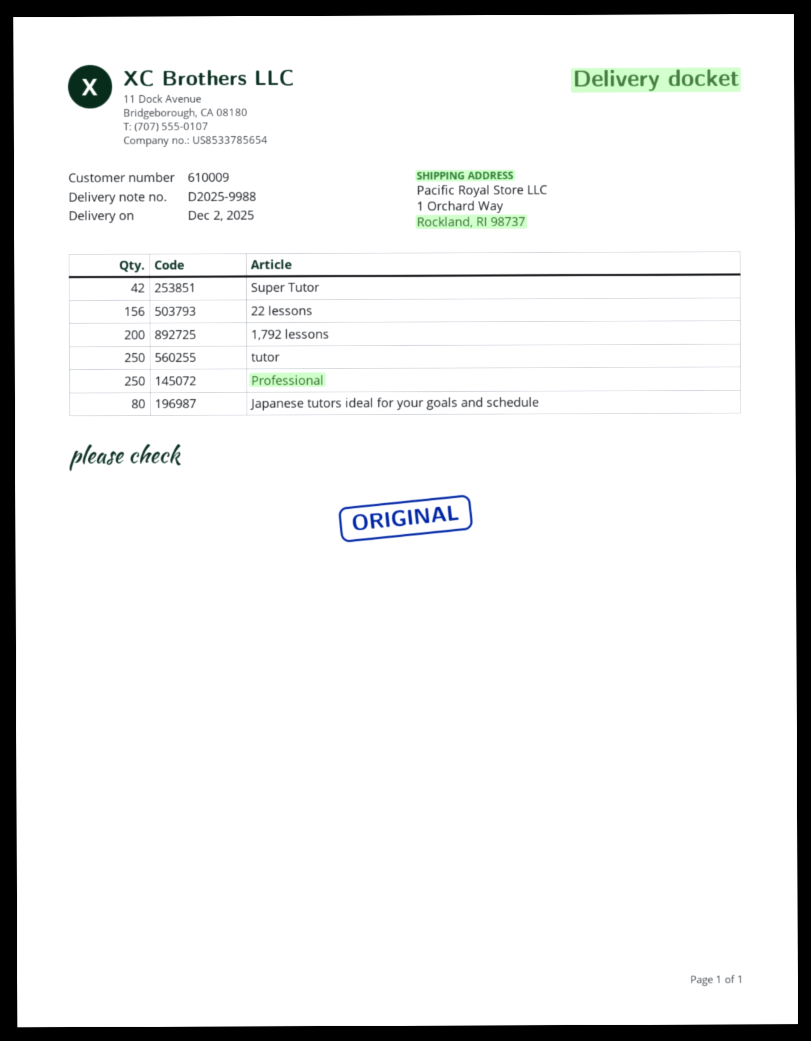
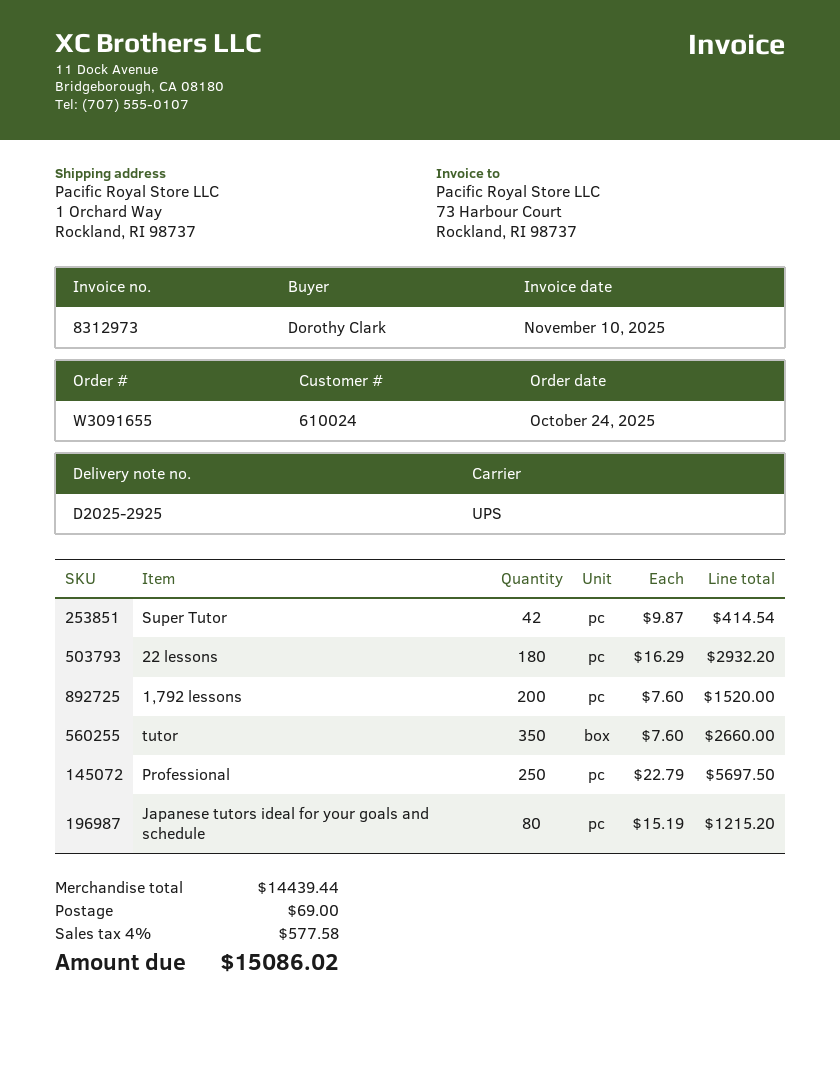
delivery note number: D2025-9988 -> D2025-2925
customer number: 610009 -> 610024
22 lessons: 156 -> 180
tutor: 250 -> 350

